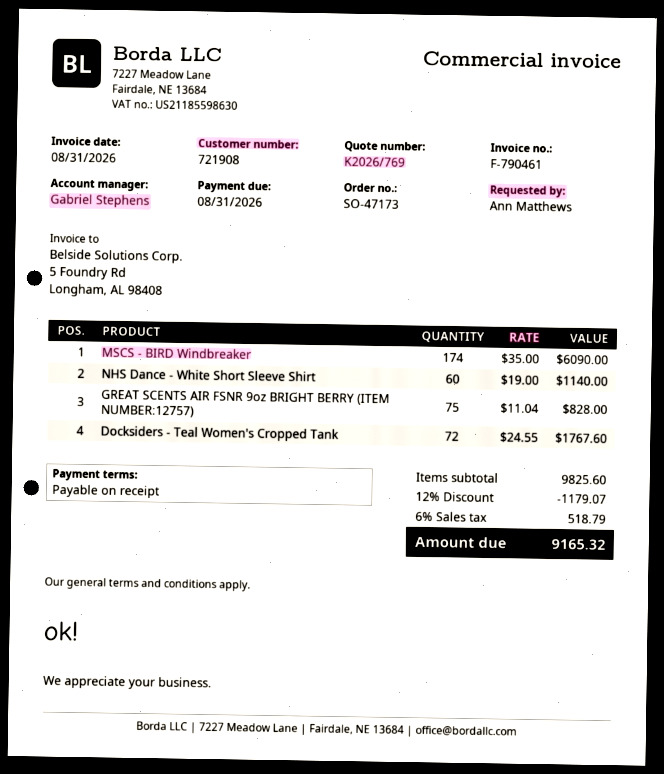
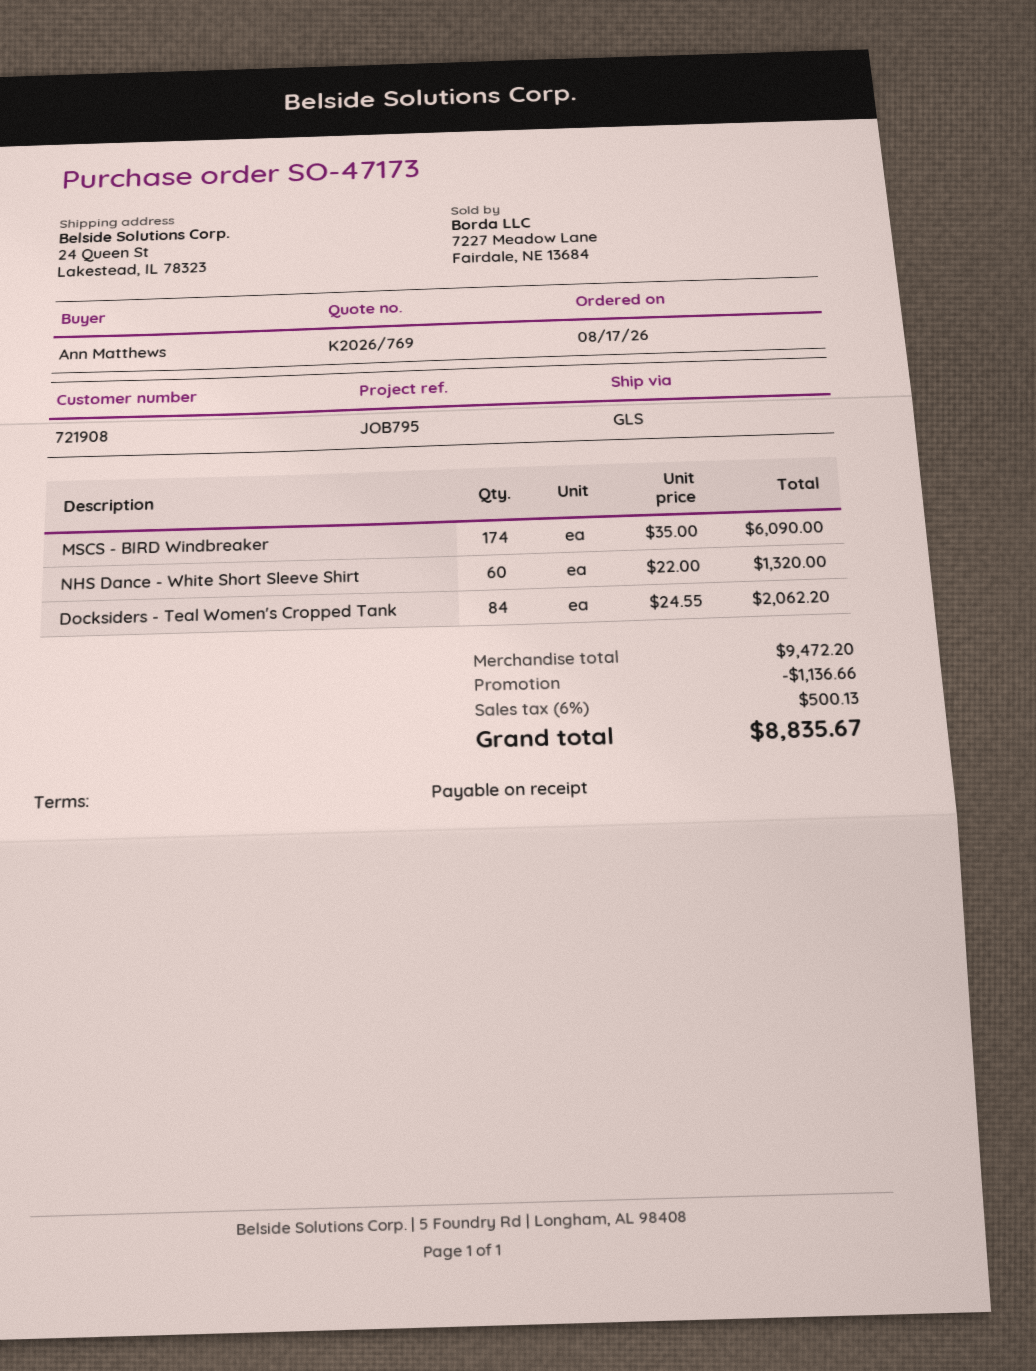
NHS Dance - White Short Sleeve Shirt: 60 x 19.00 = 1140.00 -> 60 x 22.00 = 1320.00
GREAT SCENTS AIR FSNR 9oz BRIGHT BERRY (ITEM NUMBER:12757): 75 x 11.04 = 828.00 -> none
Docksiders - Teal Women's Cropped Tank: 72 x 24.55 = 1767.60 -> 84 x 24.55 = 2062.20
subtotal: 9825.60 -> 9472.20
discount: 1179.07 -> 1136.66
tax: 6% = 518.79 -> 6% = 500.13
total: 9165.32 -> 8835.67

